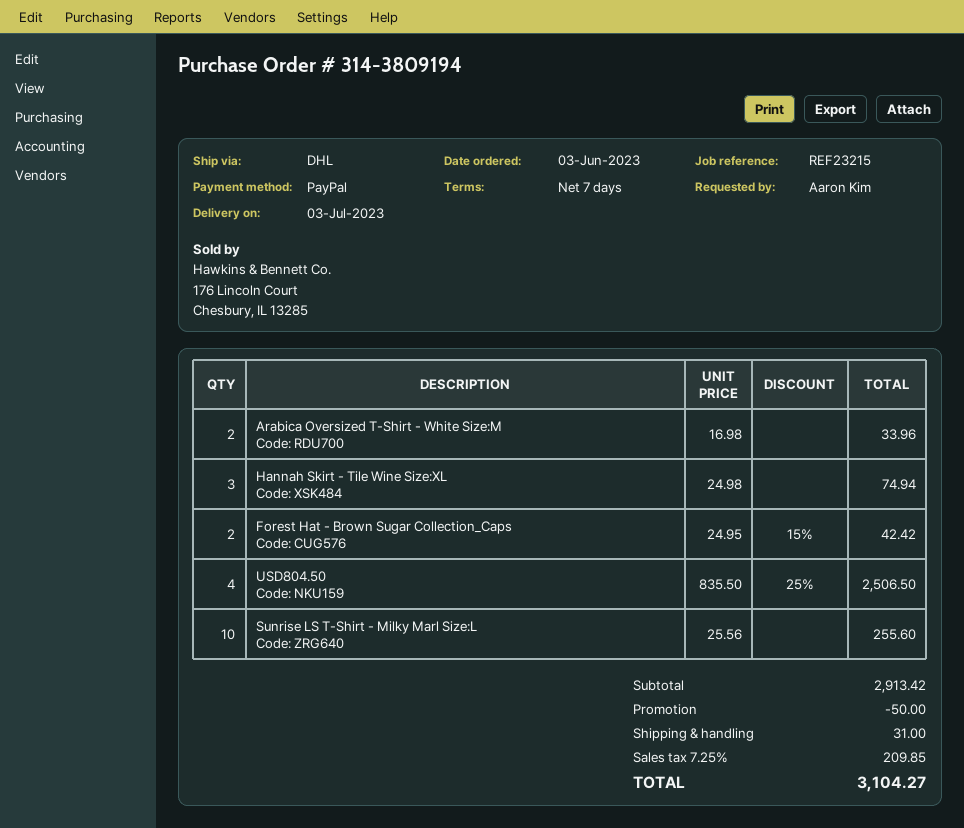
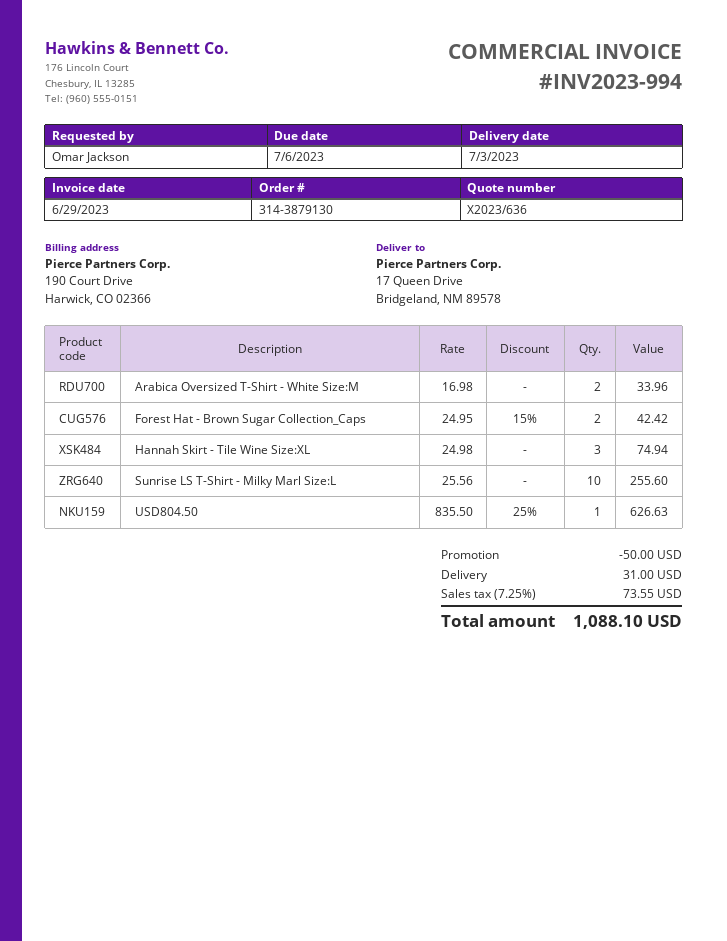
order number: 314-3809194 -> 314-3879130
ordered by: Aaron Kim -> Omar Jackson
USD804.50: 4 x 835.50 - 25% = 2506.50 -> 1 x 835.50 - 25% = 626.63
tax: 7.25% = 209.85 -> 7.25% = 73.55
total: 3104.27 -> 1088.10

